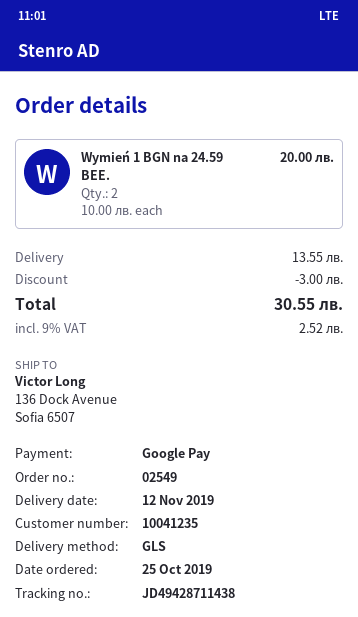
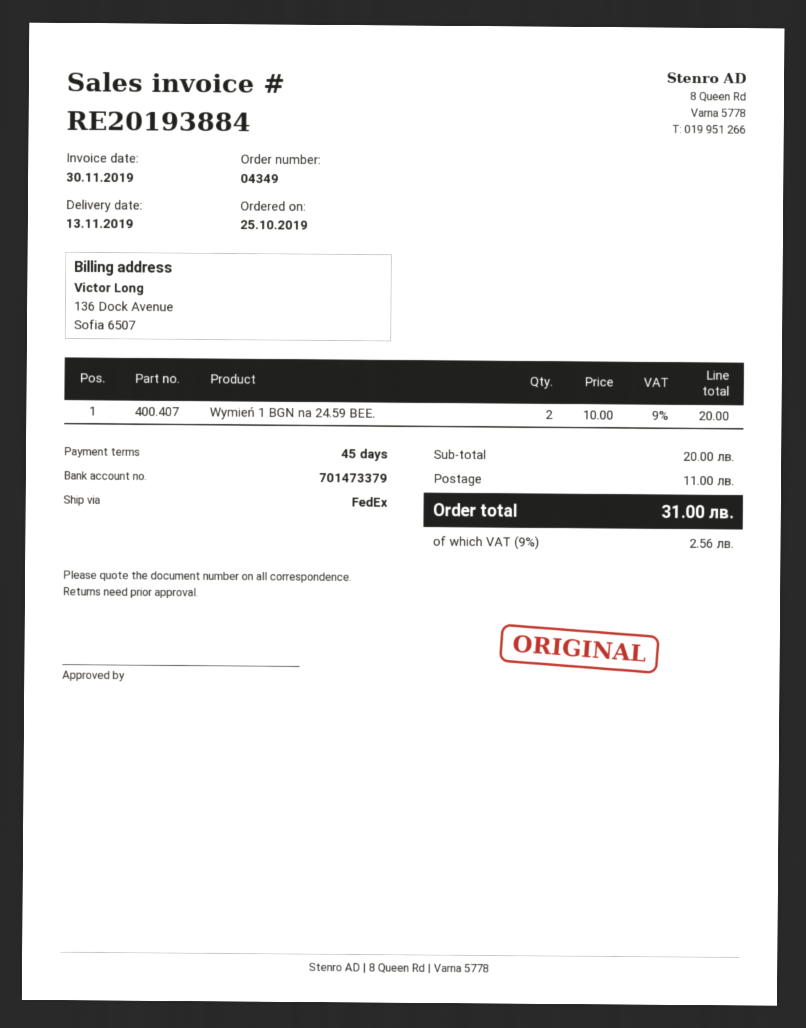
order number: 02549 -> 04349
delivery date: 2019-11-12 -> 2019-11-13
shipping method: GLS -> FedEx
discount: 3.00 -> none
shipping: 13.55 -> 11.00
tax: 9% = 2.52 -> 9% = 2.56
total: 30.55 -> 31.00

